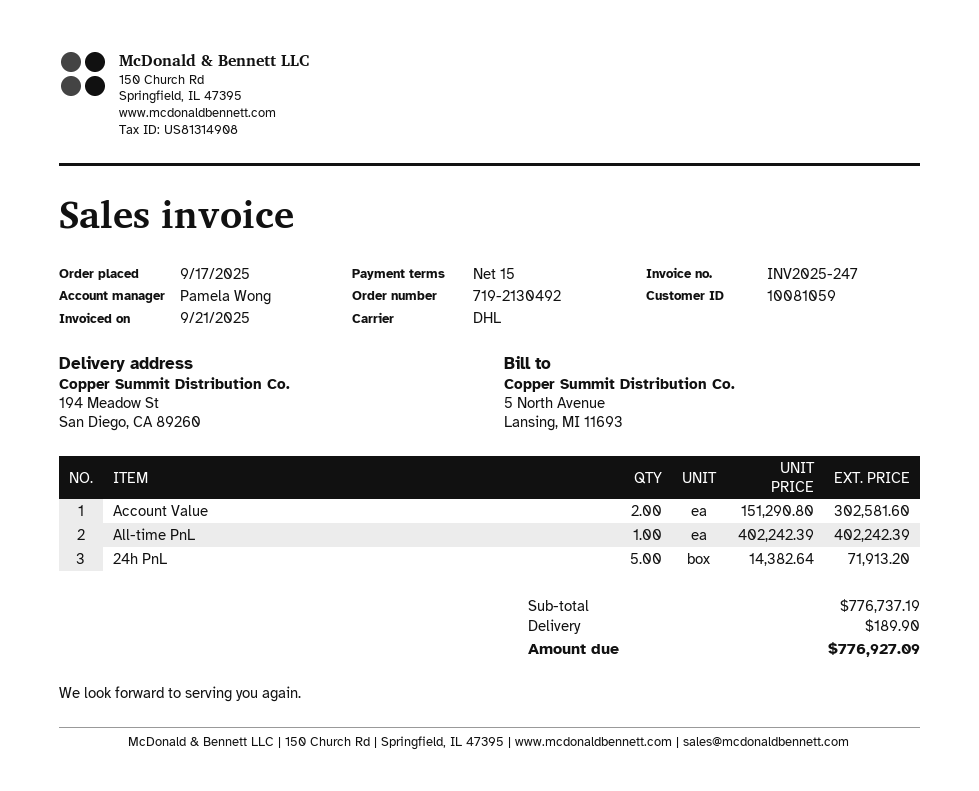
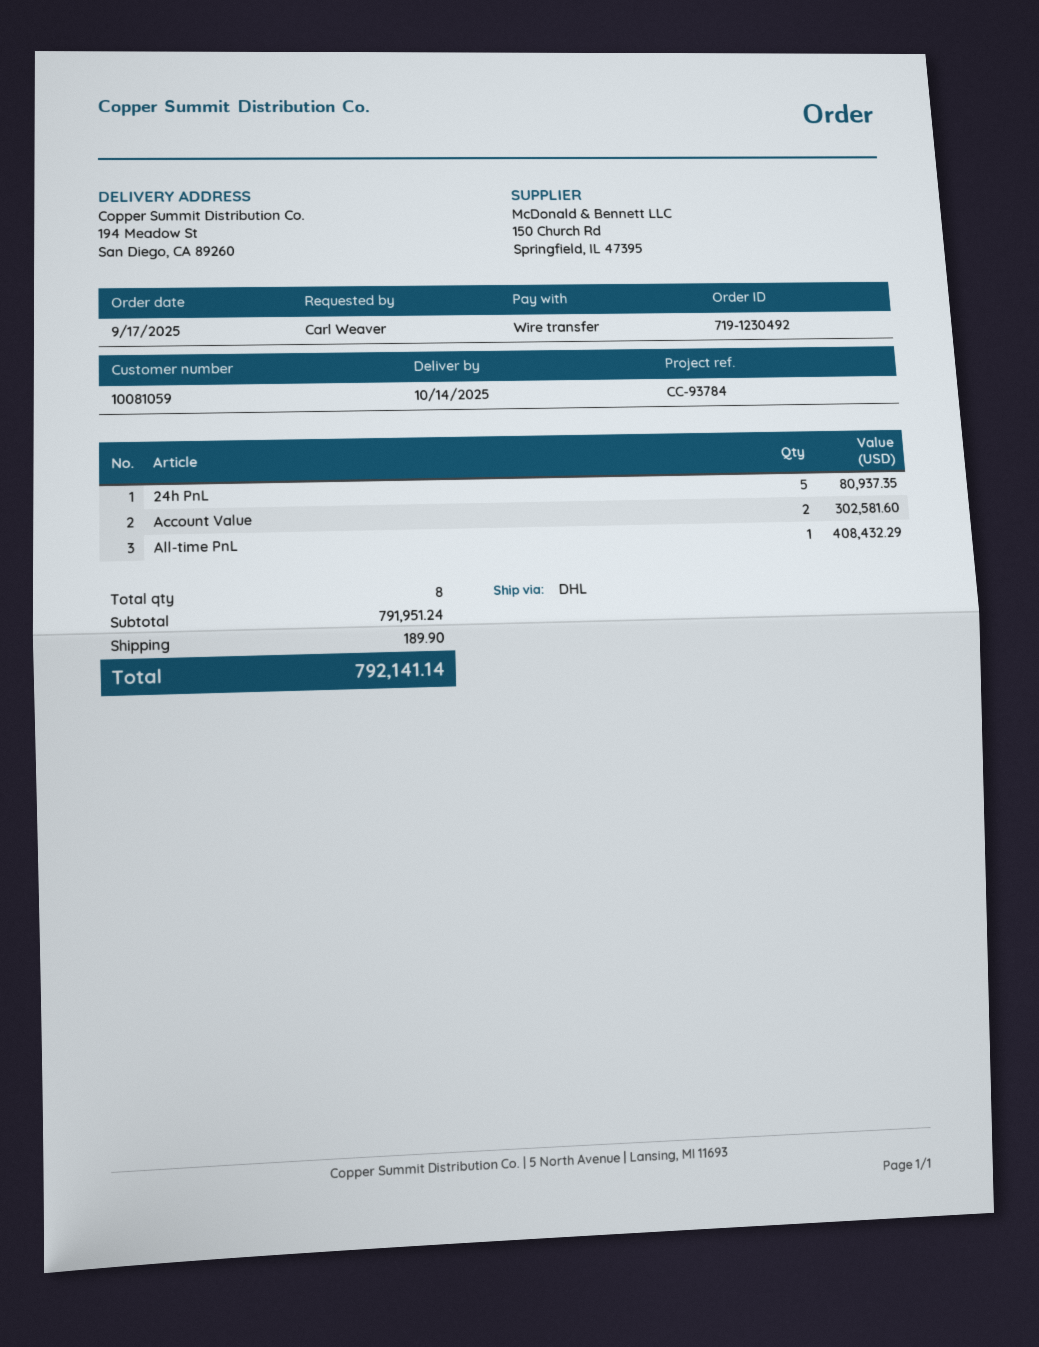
order number: 719-2130492 -> 719-1230492
All-time PnL: 1 for 402242.39 -> 1 for 408432.29
24h PnL: 5 for 71913.20 -> 5 for 80937.35
subtotal: 776737.19 -> 791951.24
total: 776927.09 -> 792141.14

